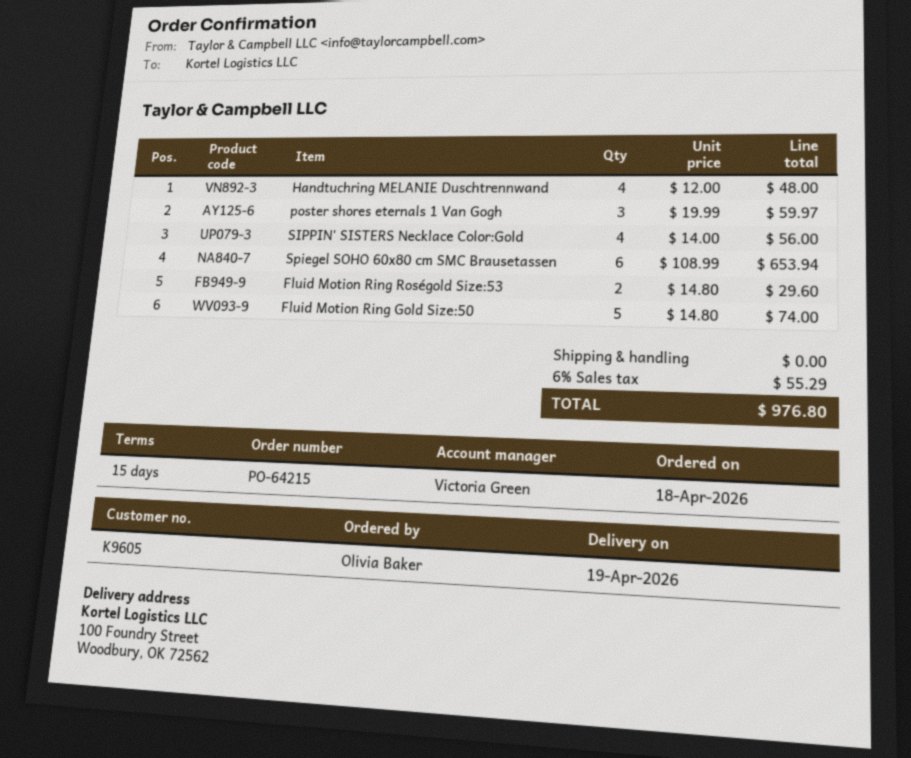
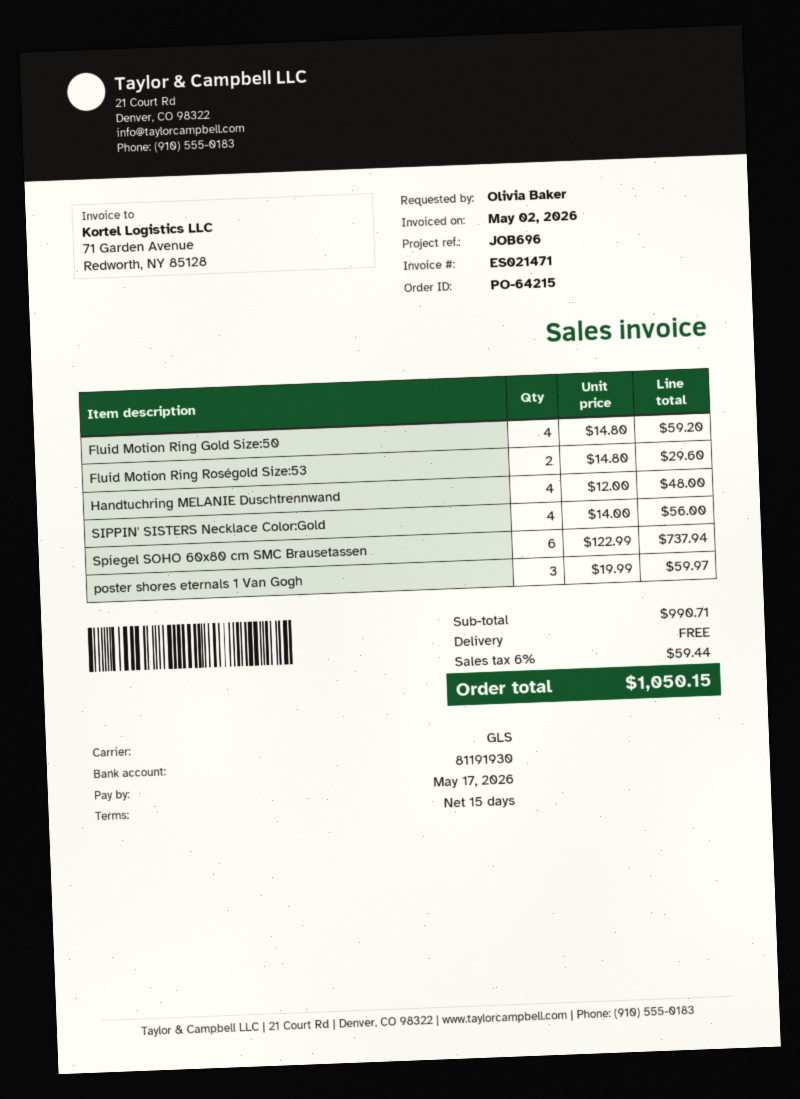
Spiegel SOHO 60x80 cm SMC Brausetassen: 6 x 108.99 = 653.94 -> 6 x 122.99 = 737.94
Fluid Motion Ring Gold Size:50: 5 x 14.80 = 74.00 -> 4 x 14.80 = 59.20
tax: 6% = 55.29 -> 6% = 59.44
total: 976.80 -> 1050.15

